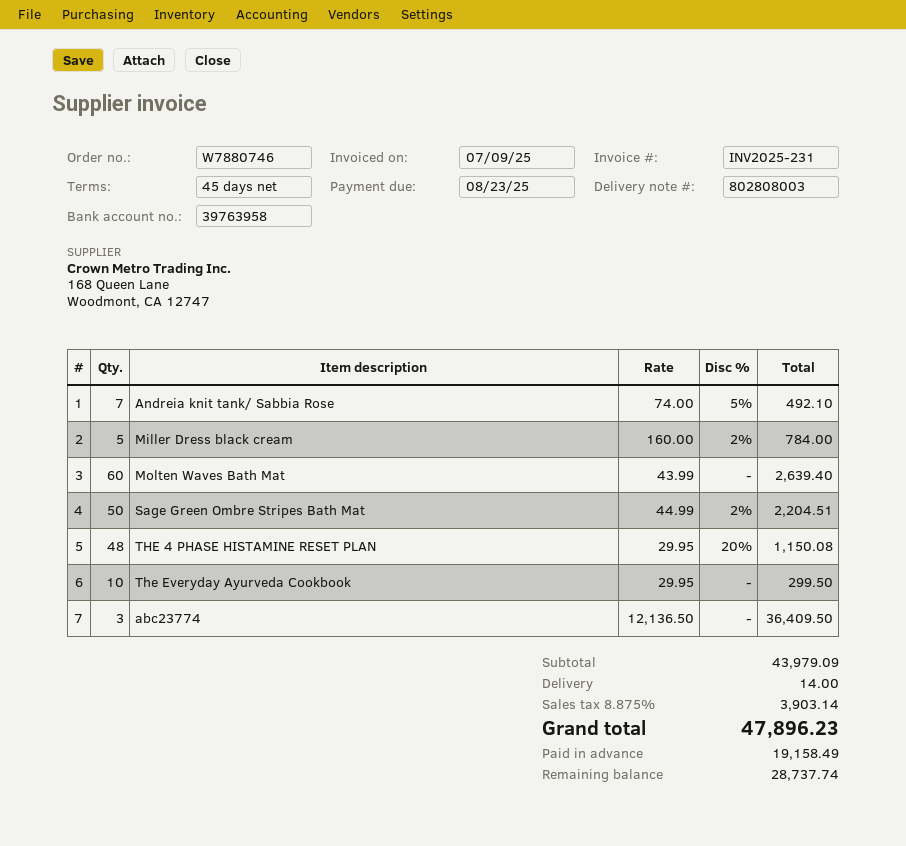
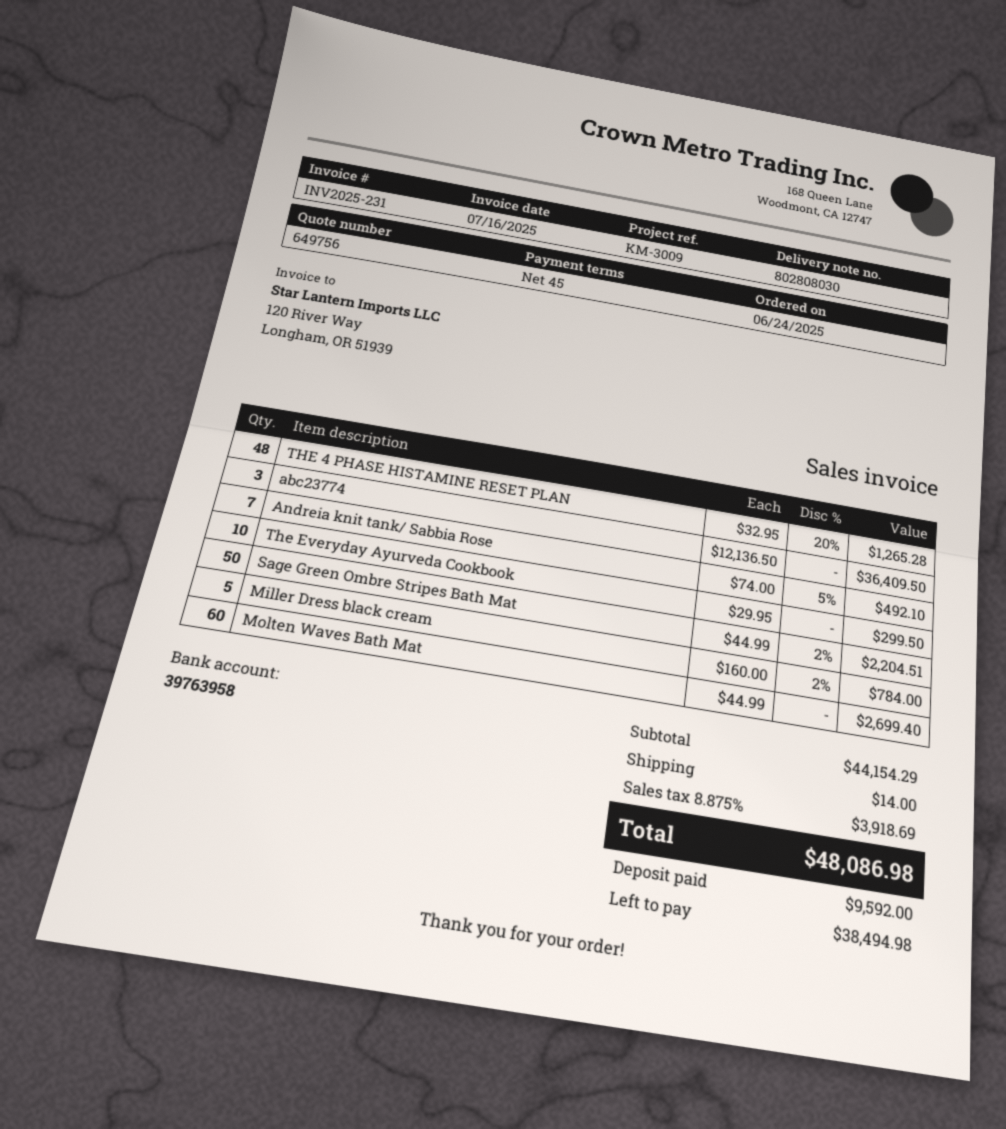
delivery note number: 802808003 -> 802808030
invoice date: 2025-07-09 -> 2025-07-16
Molten Waves Bath Mat: 60 x 43.99 = 2639.40 -> 60 x 44.99 = 2699.40
THE 4 PHASE HISTAMINE RESET PLAN: 48 x 29.95 - 20% = 1150.08 -> 48 x 32.95 - 20% = 1265.28
subtotal: 43979.09 -> 44154.29
tax: 8.875% = 3903.14 -> 8.875% = 3918.69
total: 47896.23 -> 48086.98
deposit: 19158.49 -> 9592.00
balance: 28737.74 -> 38494.98

